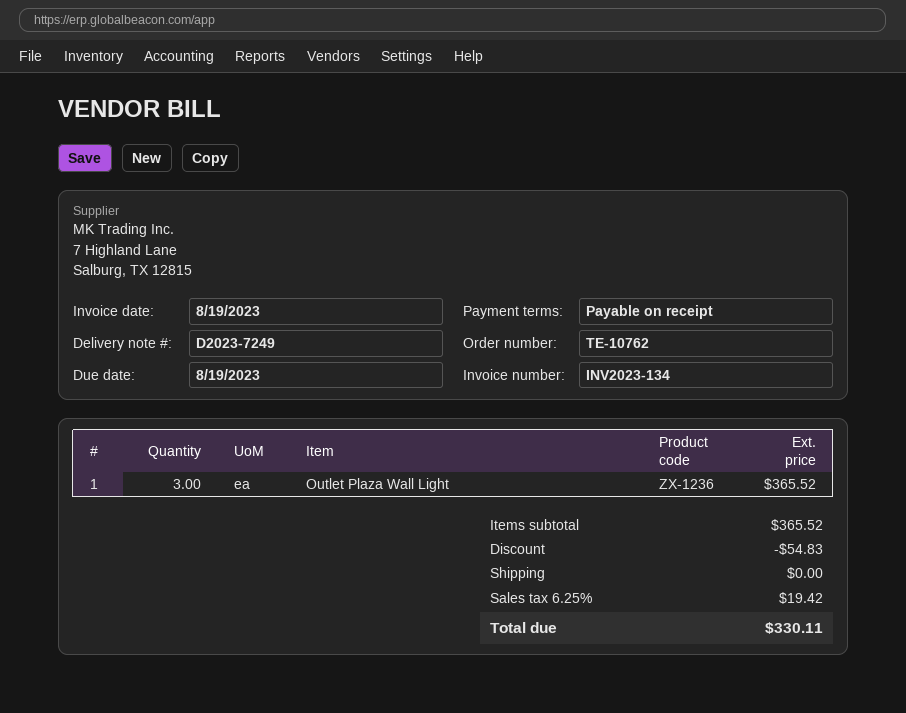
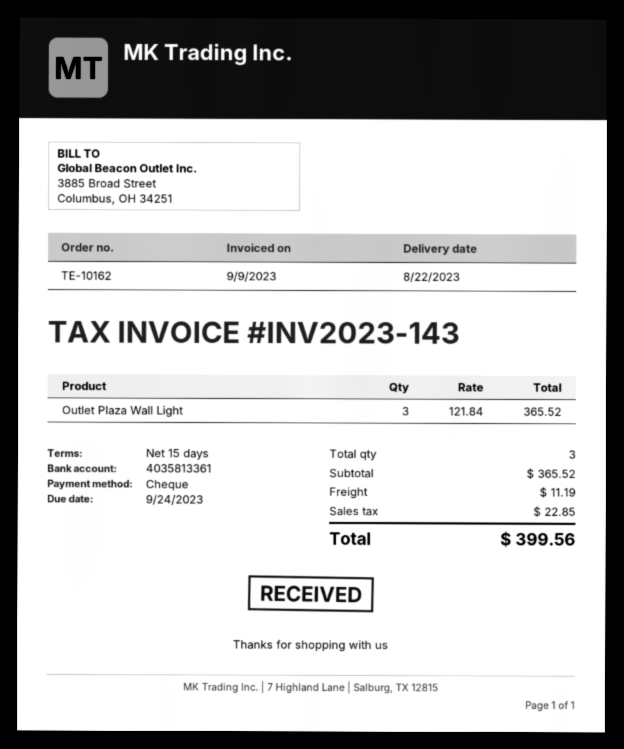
order number: TE-10762 -> TE-10162
invoice number: INV2023-134 -> INV2023-143
invoice date: 2023-08-19 -> 2023-09-09
payment terms: on receipt -> 15 days
due date: 2023-08-19 -> 2023-09-24
discount: 54.83 -> none
shipping: 0.00 -> 11.19
tax: 19.42 -> 22.85
total: 330.11 -> 399.56

